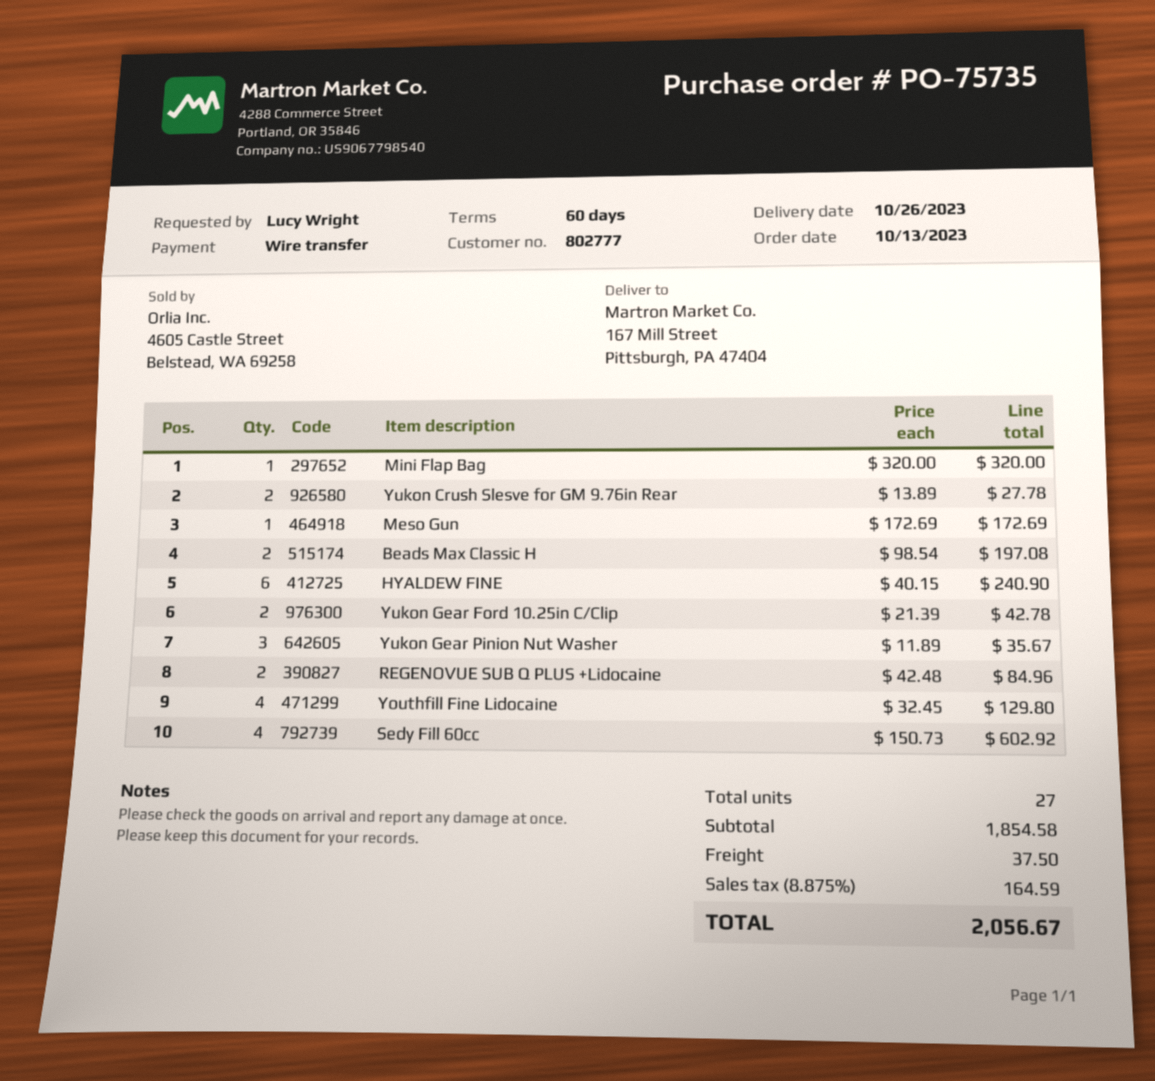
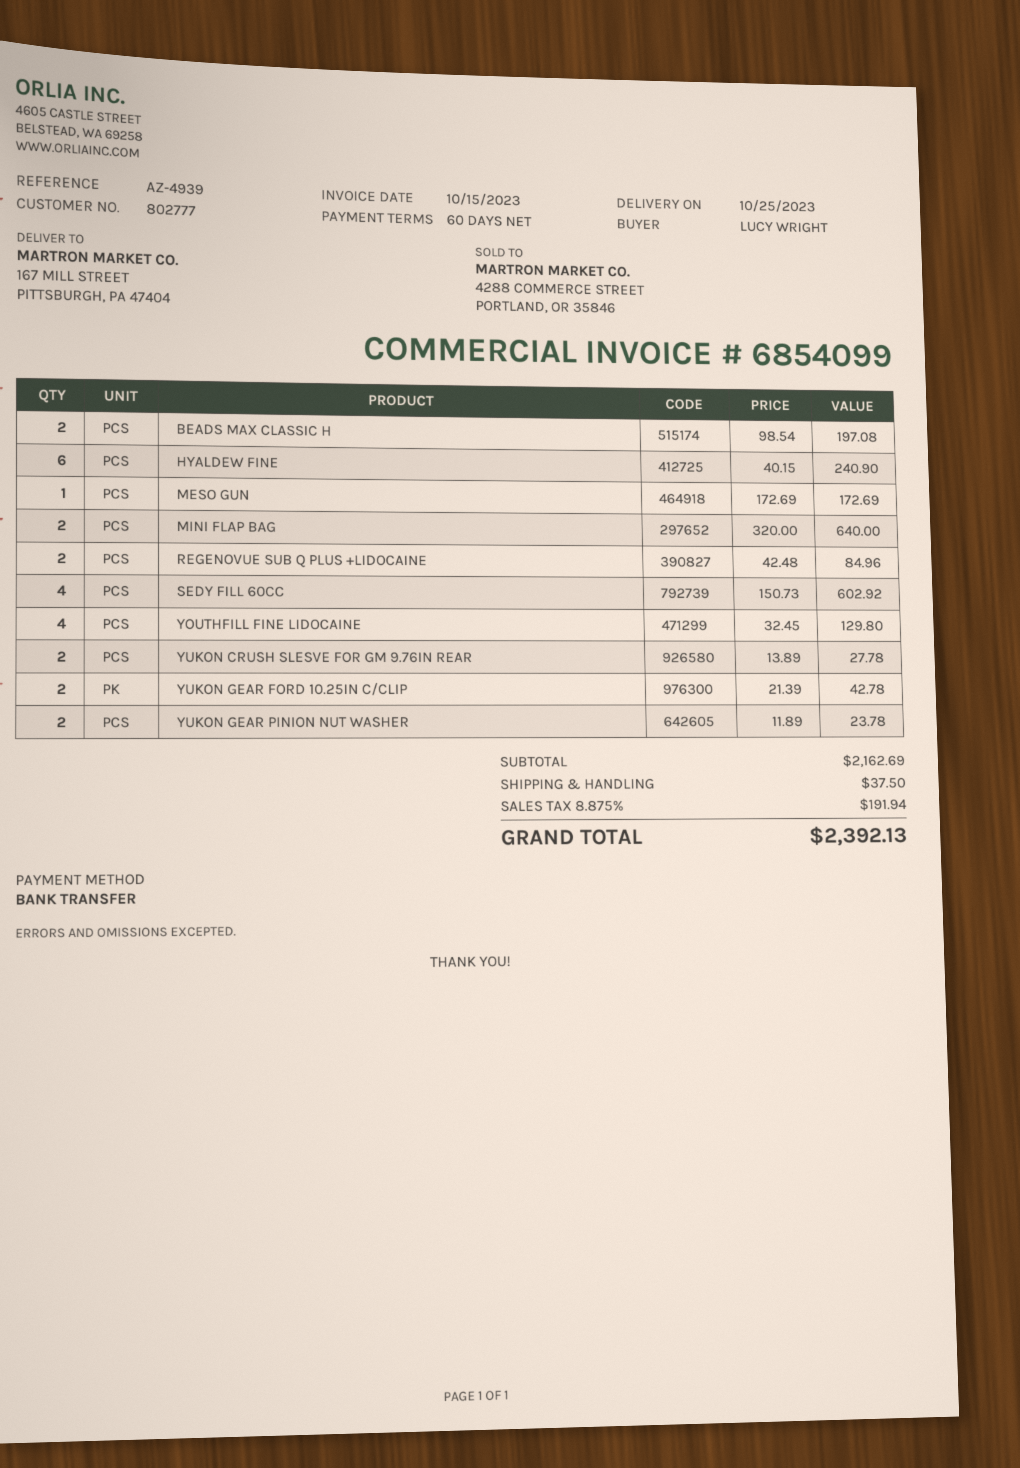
delivery date: 2023-10-26 -> 2023-10-25
Mini Flap Bag: 1 x 320.00 = 320.00 -> 2 x 320.00 = 640.00
Yukon Gear Pinion Nut Washer: 3 x 11.89 = 35.67 -> 2 x 11.89 = 23.78
subtotal: 1854.58 -> 2162.69
tax: 8.875% = 164.59 -> 8.875% = 191.94
total: 2056.67 -> 2392.13

